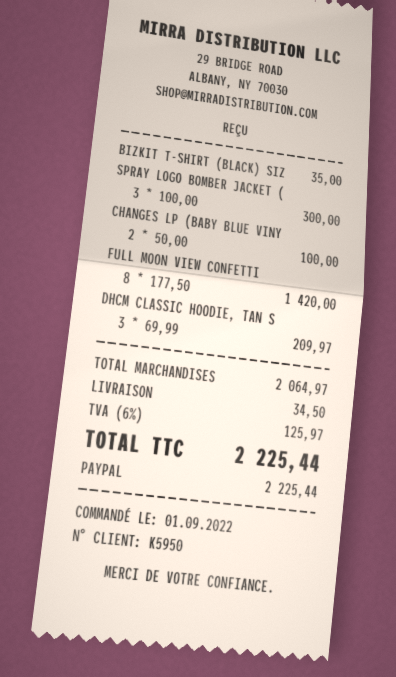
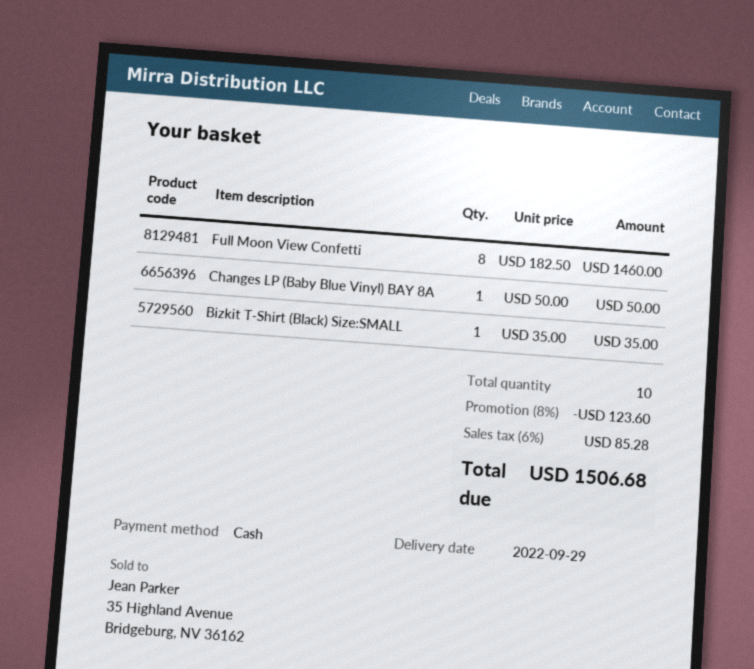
payment method: PayPal -> cash
SPRAY LOGO BOMBER JACKET (: 3 x 100.00 = 300.00 -> none
CHANGES LP (BABY BLUE VINY: 2 x 50.00 = 100.00 -> 1 x 50.00 = 50.00
FULL MOON VIEW CONFETTI: 8 x 177.50 = 1420.00 -> 8 x 182.50 = 1460.00
DHCM CLASSIC HOODIE, TAN S: 3 x 69.99 = 209.97 -> none
discount: none -> 8% = 123.60
shipping: 34.50 -> none
tax: 6% = 125.97 -> 6% = 85.28
total: 2225.44 -> 1506.68

